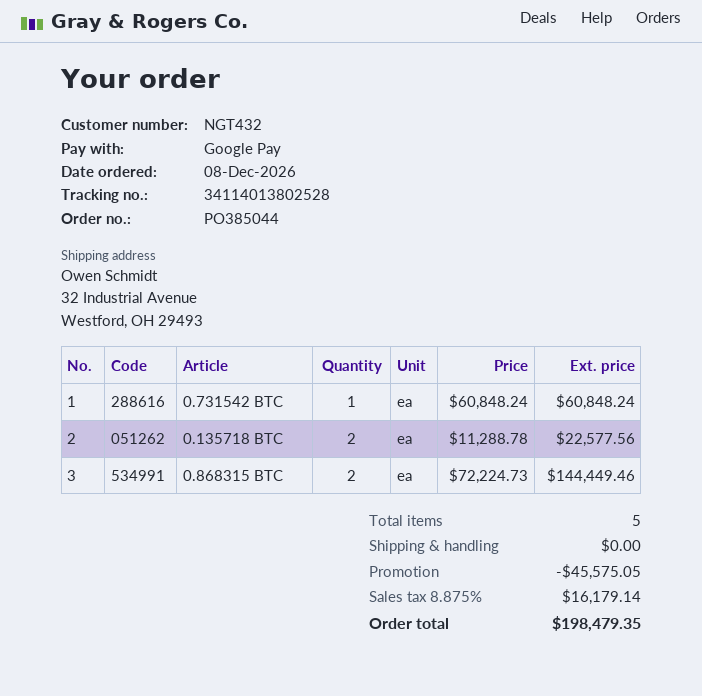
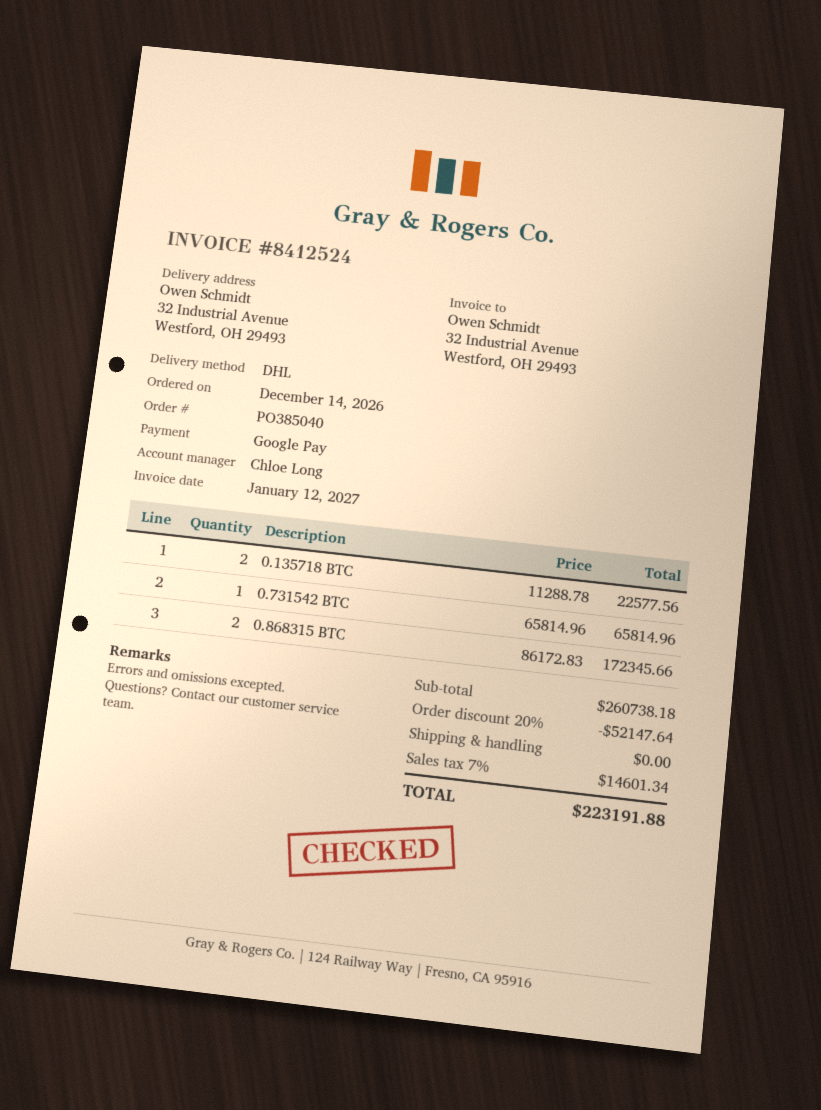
order number: PO385044 -> PO385040
order date: 2026-12-08 -> 2026-12-14
0.731542 BTC: 1 x 60848.24 = 60848.24 -> 1 x 65814.96 = 65814.96
0.868315 BTC: 2 x 72224.73 = 144449.46 -> 2 x 86172.83 = 172345.66
discount: 45575.05 -> 52147.64
tax: 8.875% = 16179.14 -> 7% = 14601.34
total: 198479.35 -> 223191.88

